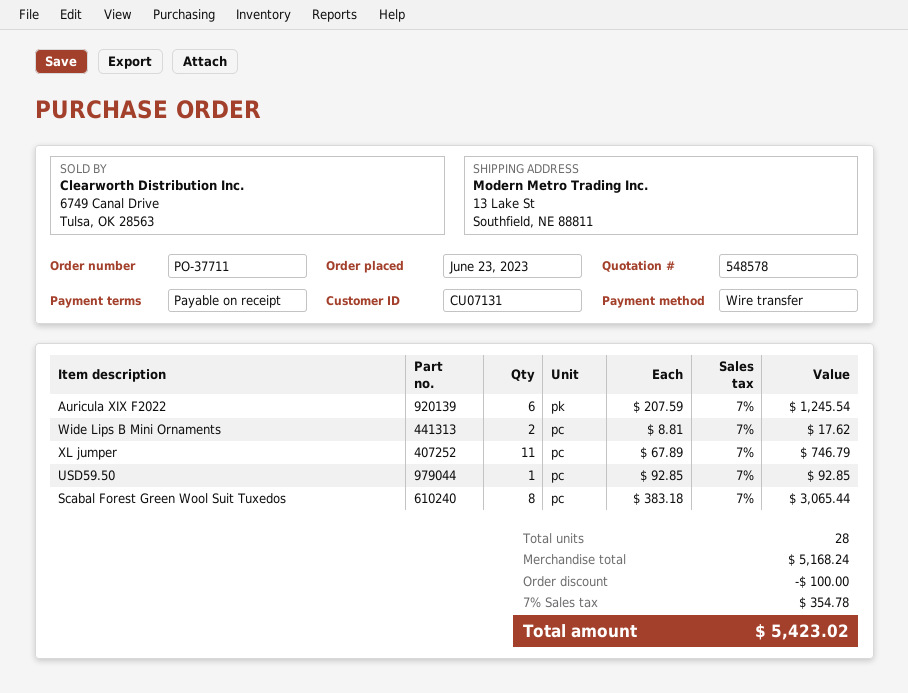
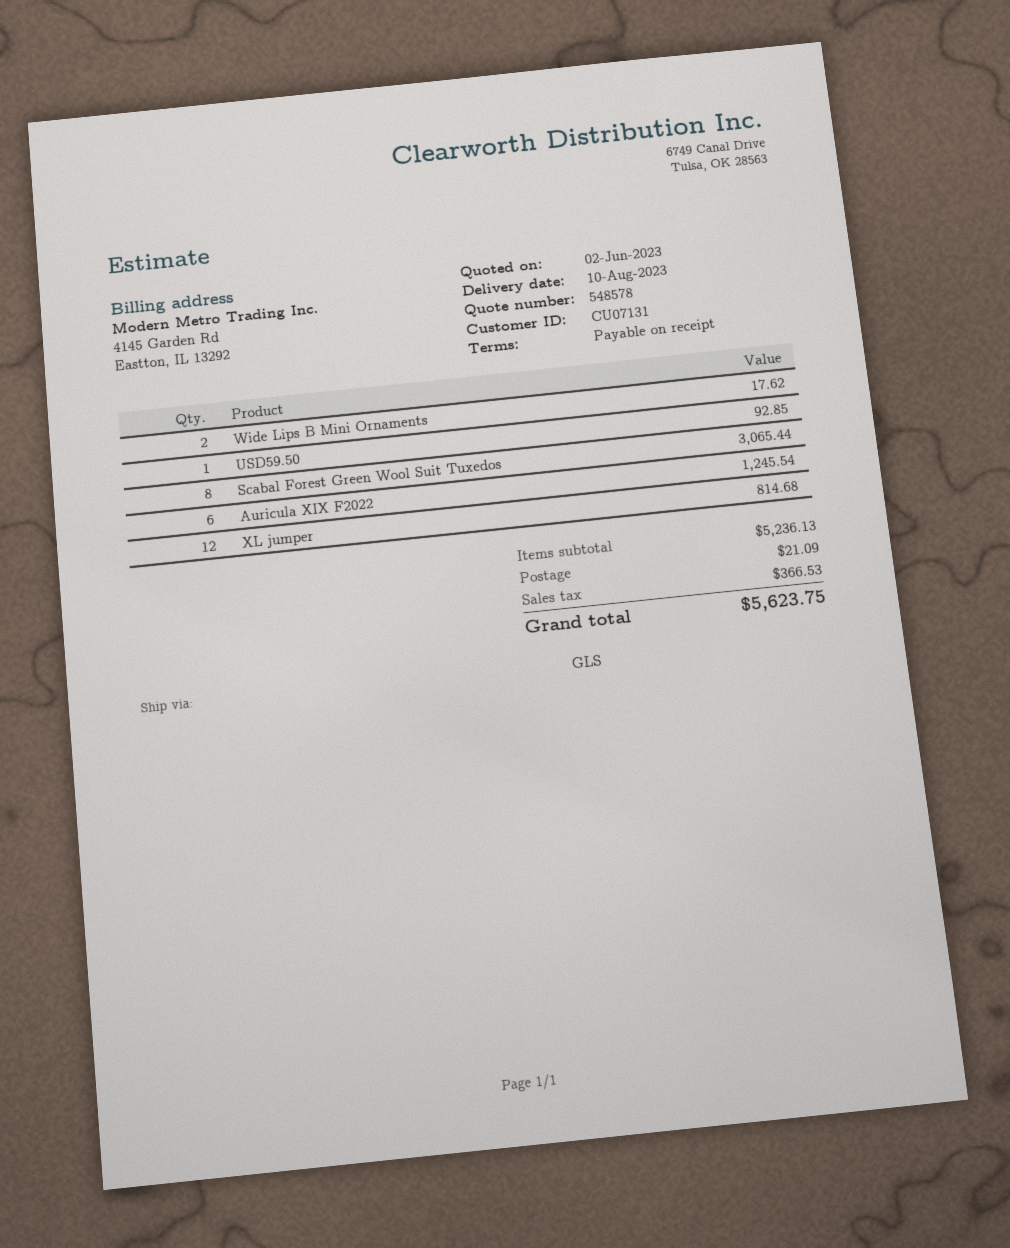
XL jumper: 11 for 746.79 -> 12 for 814.68
subtotal: 5168.24 -> 5236.13
discount: 100.00 -> none
shipping: none -> 21.09
tax: 354.78 -> 366.53
total: 5423.02 -> 5623.75

